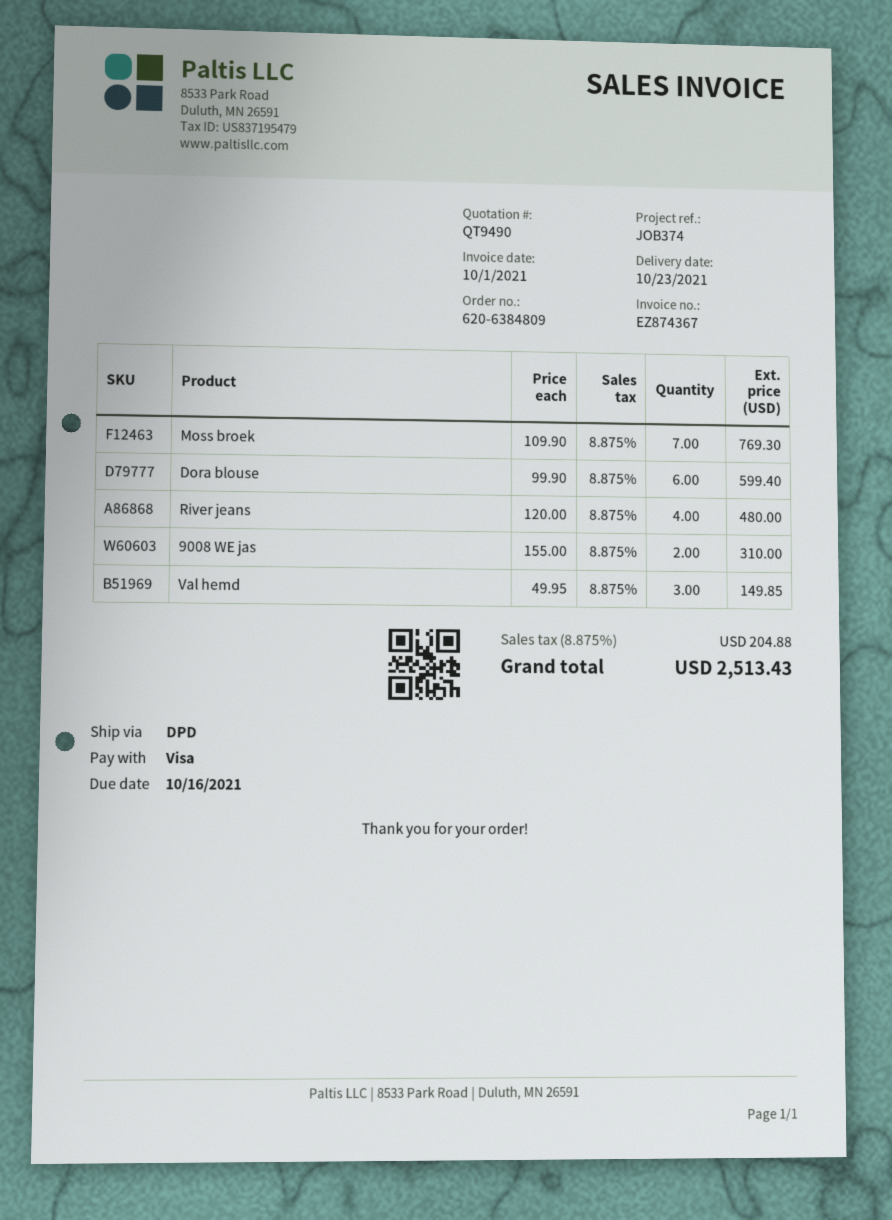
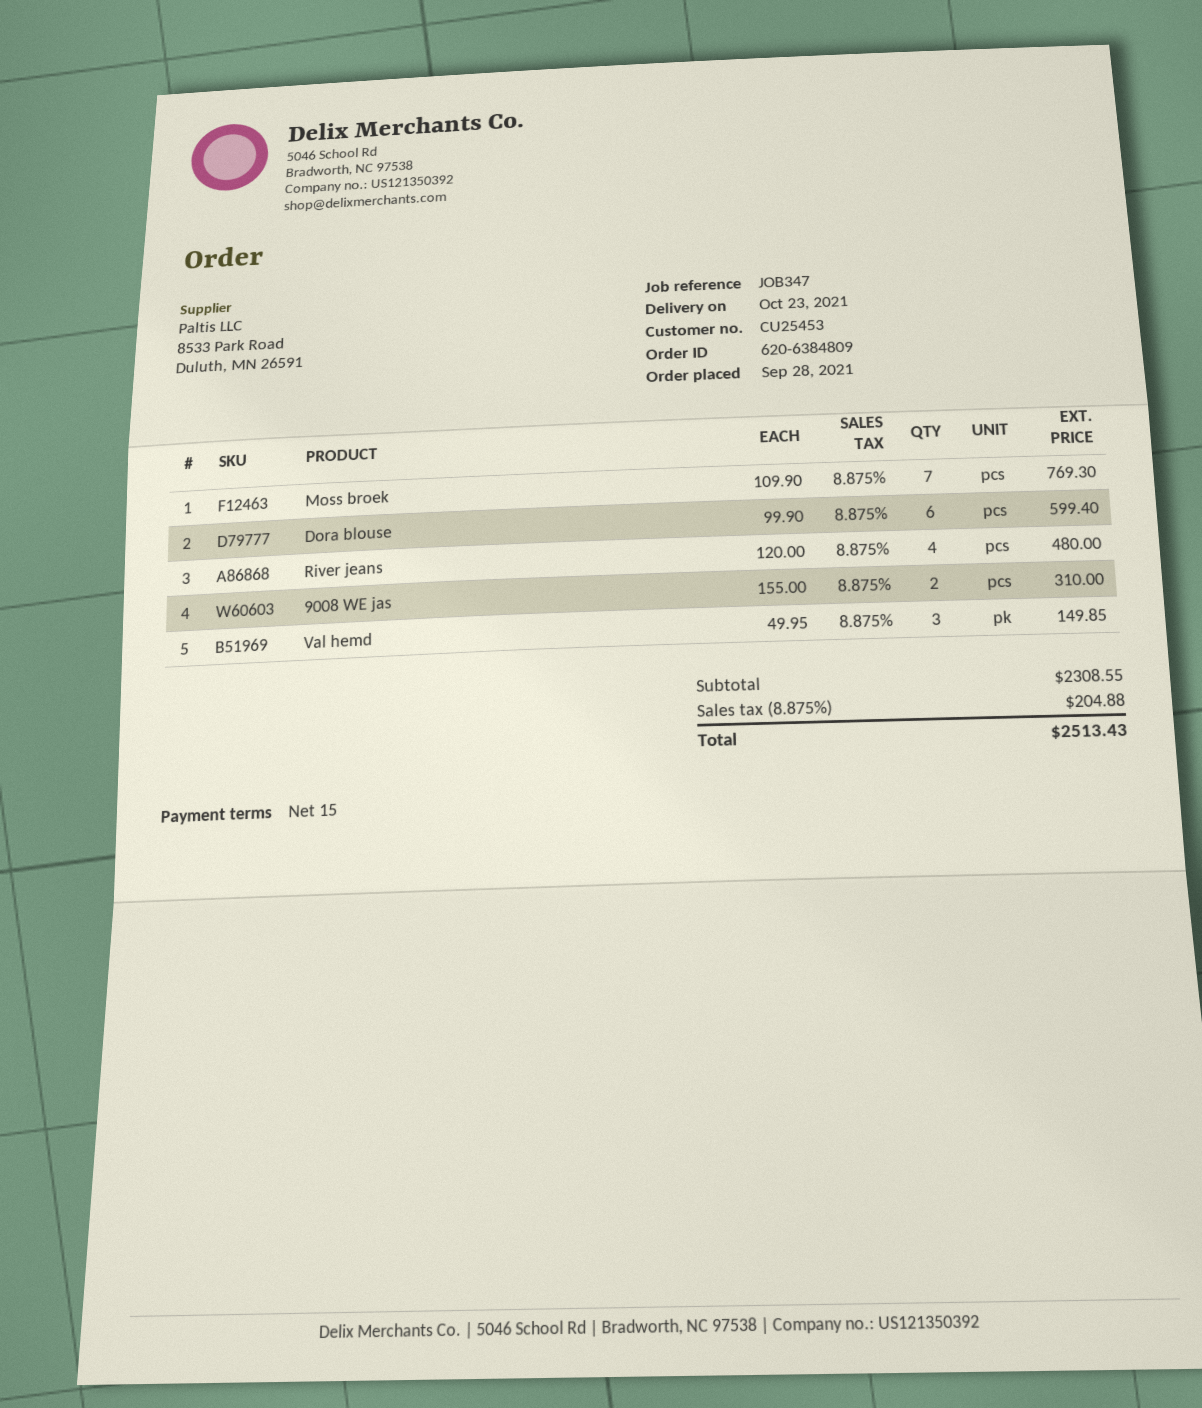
reference: JOB374 -> JOB347

